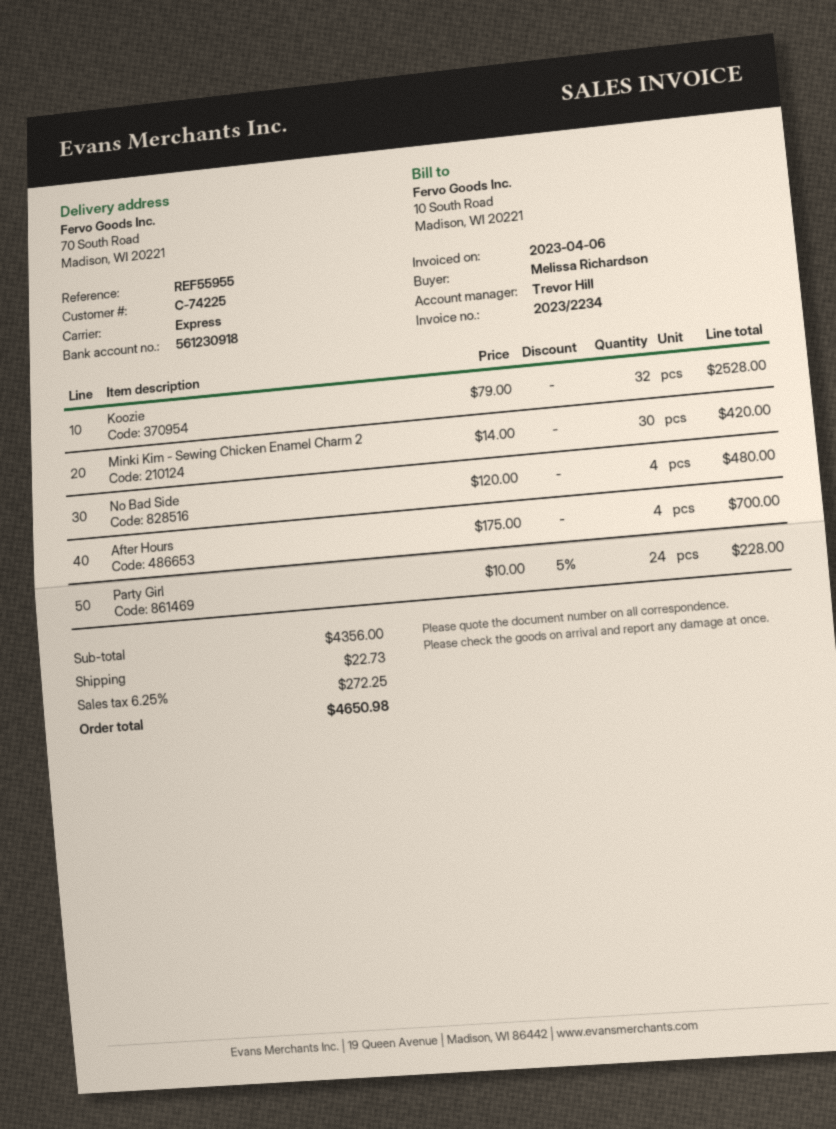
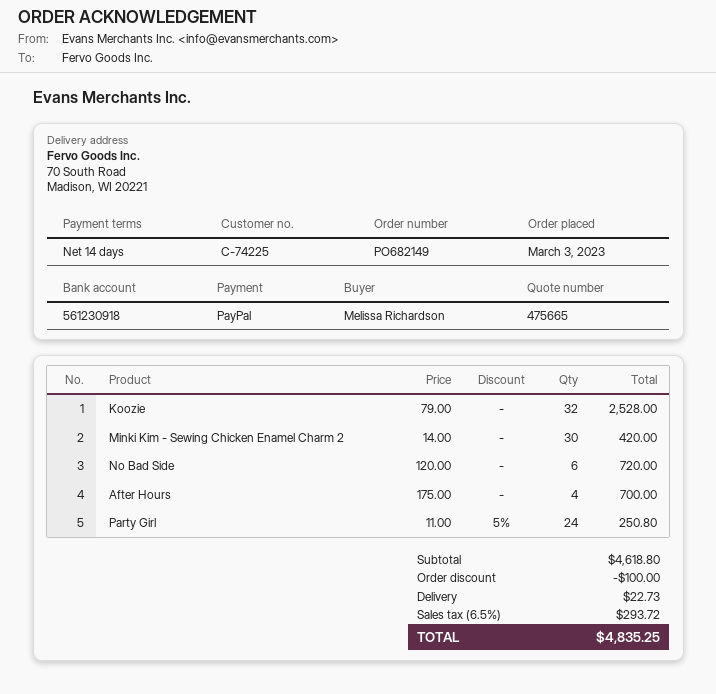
No Bad Side: 4 x 120.00 = 480.00 -> 6 x 120.00 = 720.00
Party Girl: 24 x 10.00 - 5% = 228.00 -> 24 x 11.00 - 5% = 250.80
subtotal: 4356.00 -> 4618.80
discount: none -> 100.00
tax: 6.25% = 272.25 -> 6.5% = 293.72
total: 4650.98 -> 4835.25

